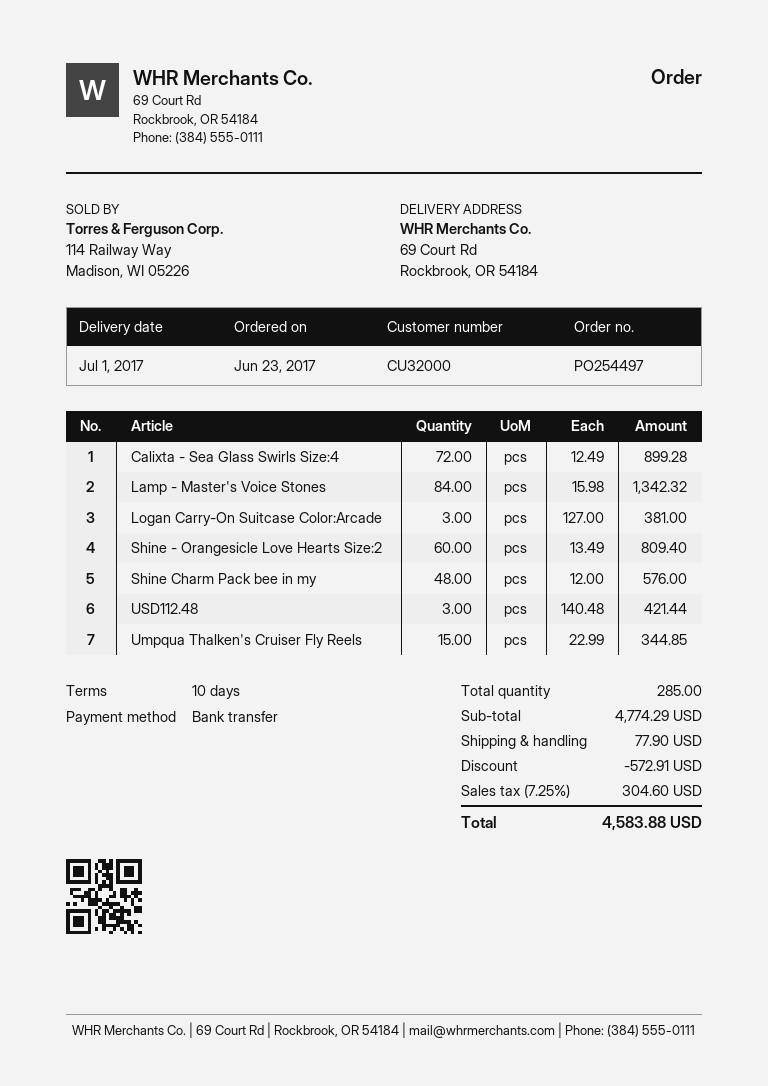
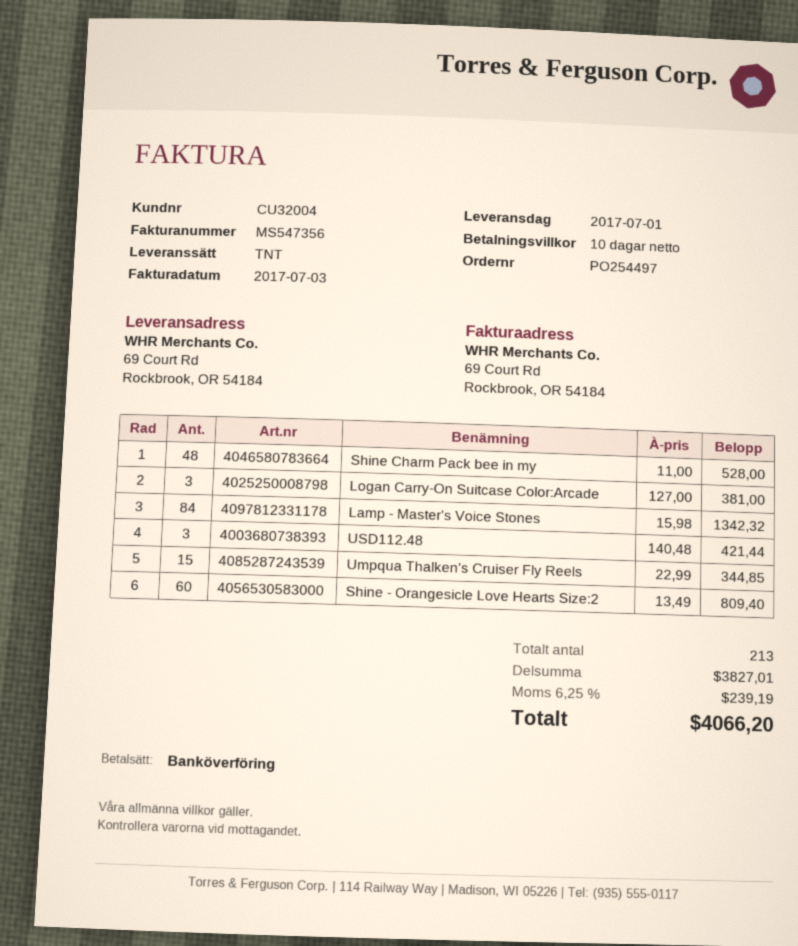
customer number: CU32000 -> CU32004
Calixta - Sea Glass Swirls Size:4: 72 x 12.49 = 899.28 -> none
Shine Charm Pack bee in my: 48 x 12.00 = 576.00 -> 48 x 11.00 = 528.00
total quantity: 285 -> 213
subtotal: 4774.29 -> 3827.01
discount: 572.91 -> none
shipping: 77.90 -> none
tax: 7.25% = 304.60 -> 6.25% = 239.19
total: 4583.88 -> 4066.20

